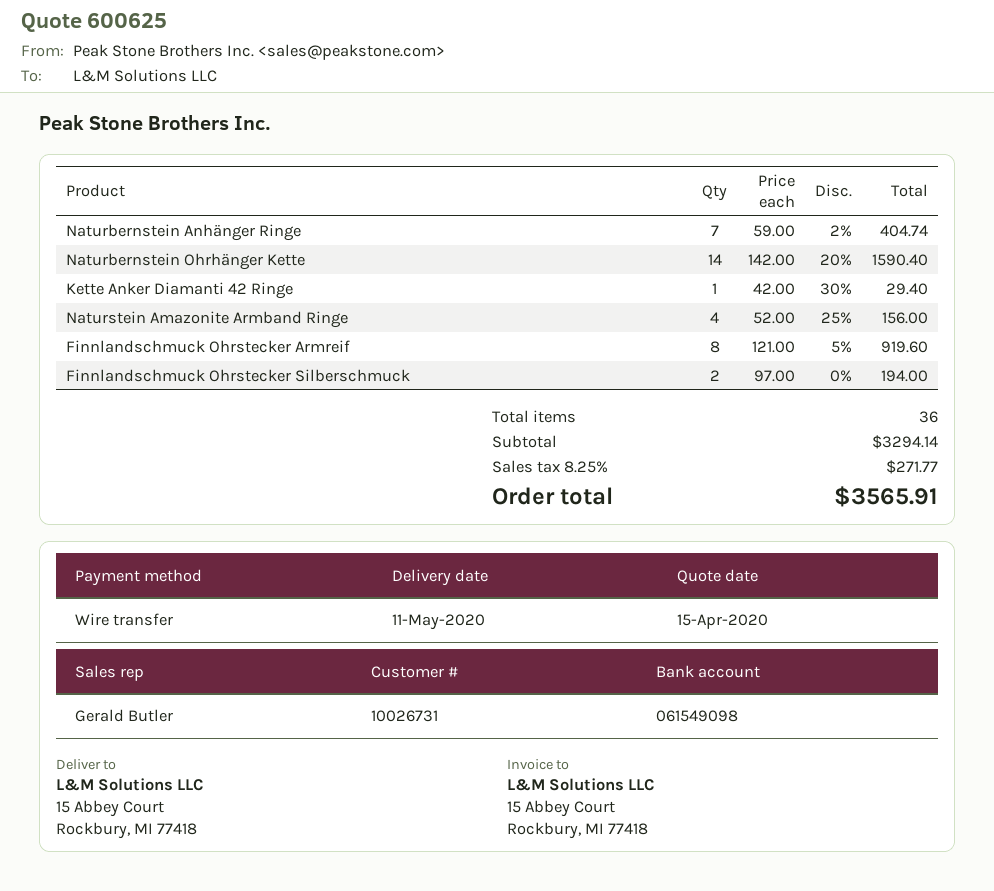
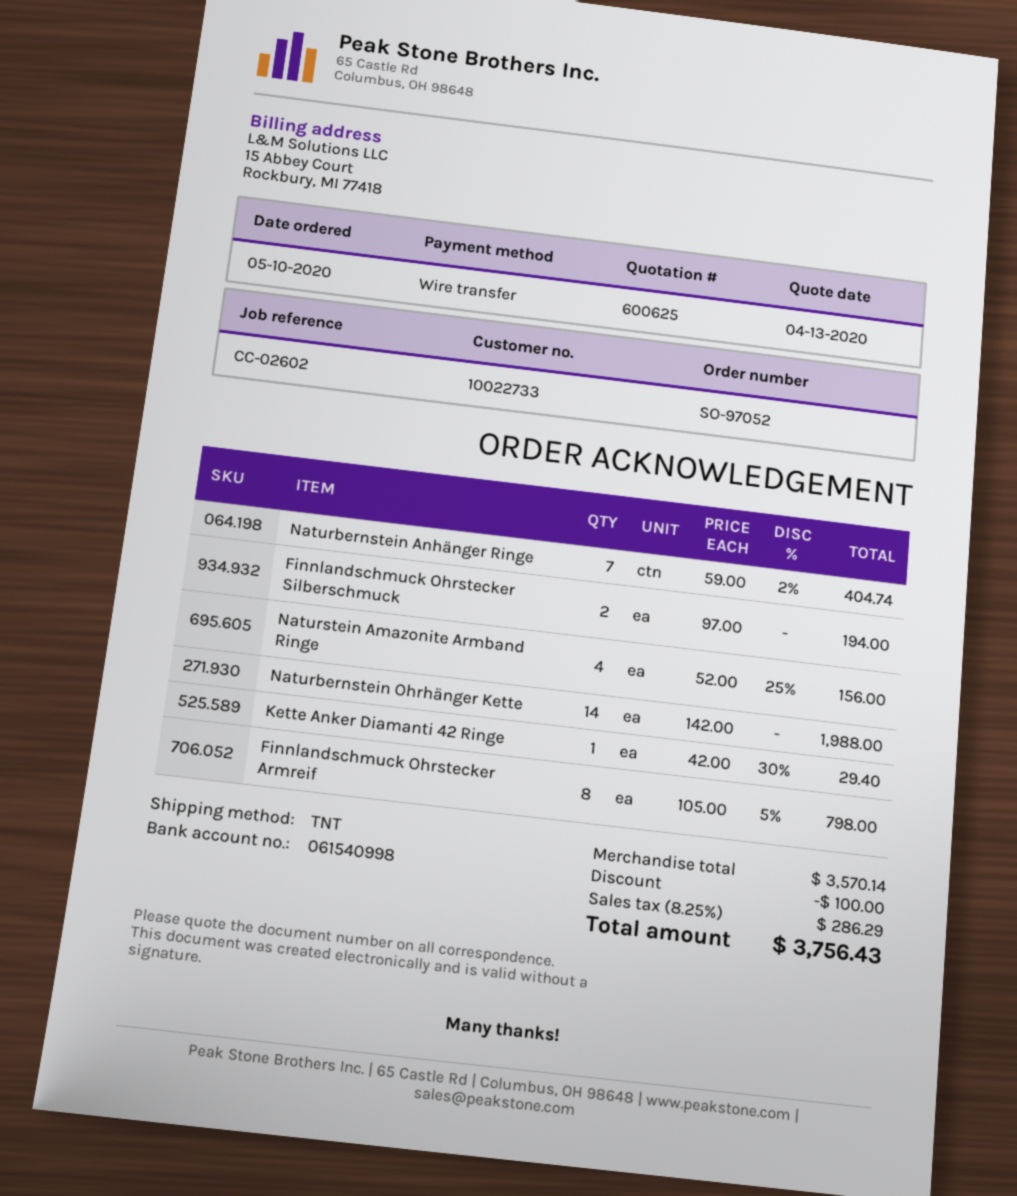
quote date: 2020-04-15 -> 2020-04-13
customer number: 10026731 -> 10022733
bank account: 061549098 -> 061540998
Naturbernstein Ohrhänger Kette: 14 x 142.00 - 20% = 1590.40 -> 14 x 142.00 = 1988.00
Finnlandschmuck Ohrstecker Armreif: 8 x 121.00 - 5% = 919.60 -> 8 x 105.00 - 5% = 798.00
subtotal: 3294.14 -> 3570.14
discount: none -> 100.00
tax: 8.25% = 271.77 -> 8.25% = 286.29
total: 3565.91 -> 3756.43

